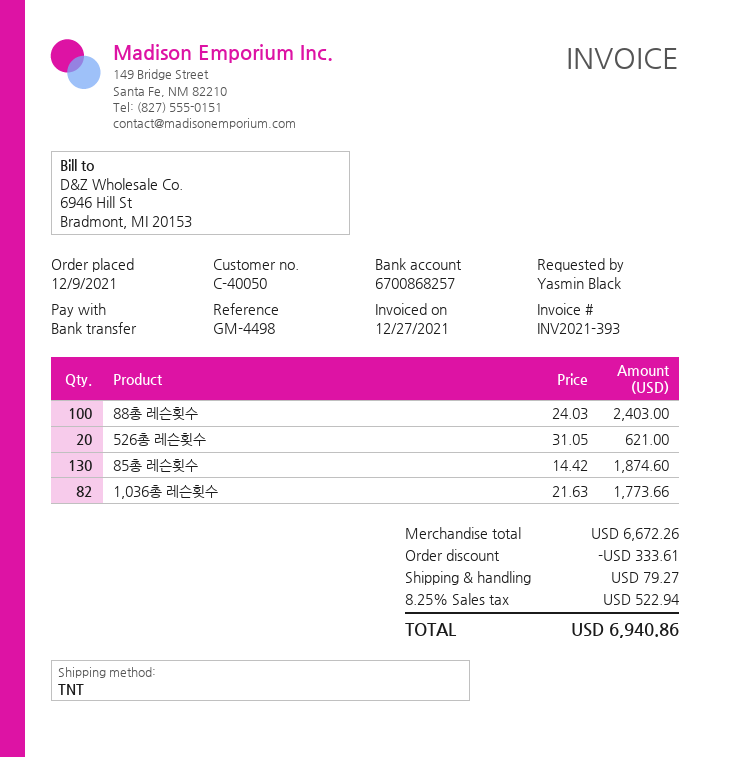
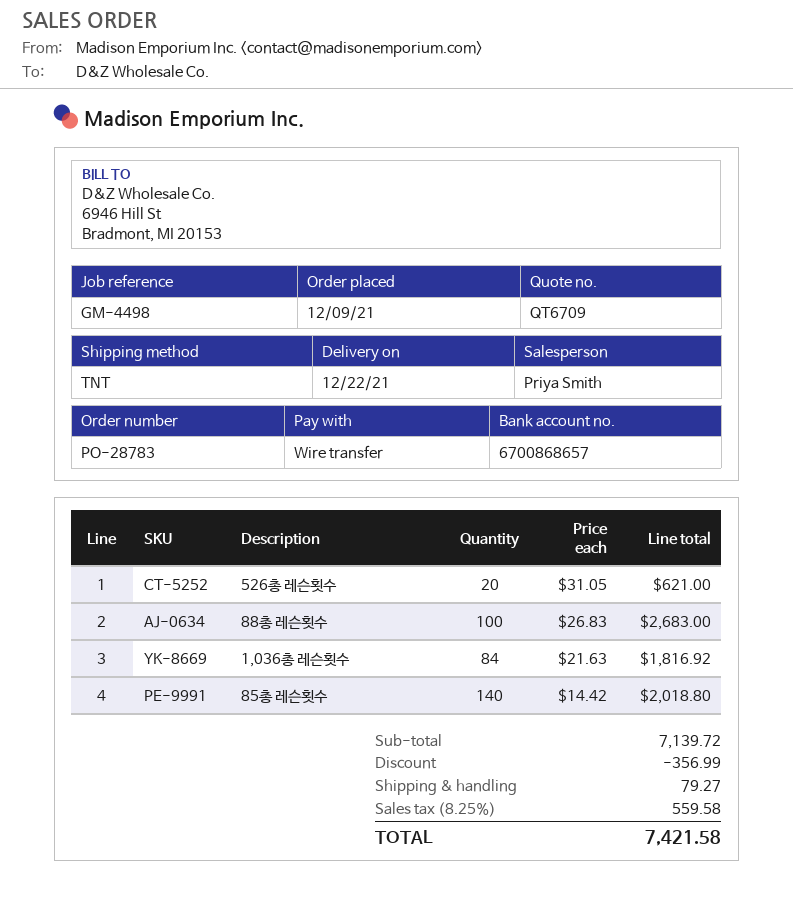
bank account: 6700868257 -> 6700868657
88총 레슨횟수: 100 x 24.03 = 2403.00 -> 100 x 26.83 = 2683.00
85총 레슨횟수: 130 x 14.42 = 1874.60 -> 140 x 14.42 = 2018.80
1,036총 레슨횟수: 82 x 21.63 = 1773.66 -> 84 x 21.63 = 1816.92
subtotal: 6672.26 -> 7139.72
discount: 333.61 -> 356.99
tax: 8.25% = 522.94 -> 8.25% = 559.58
total: 6940.86 -> 7421.58

